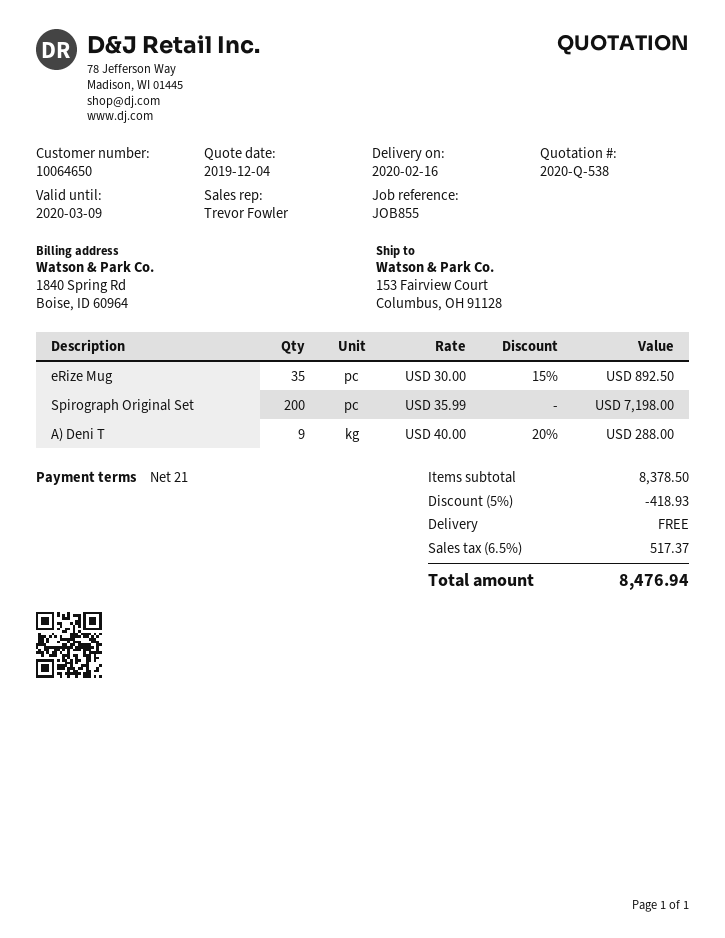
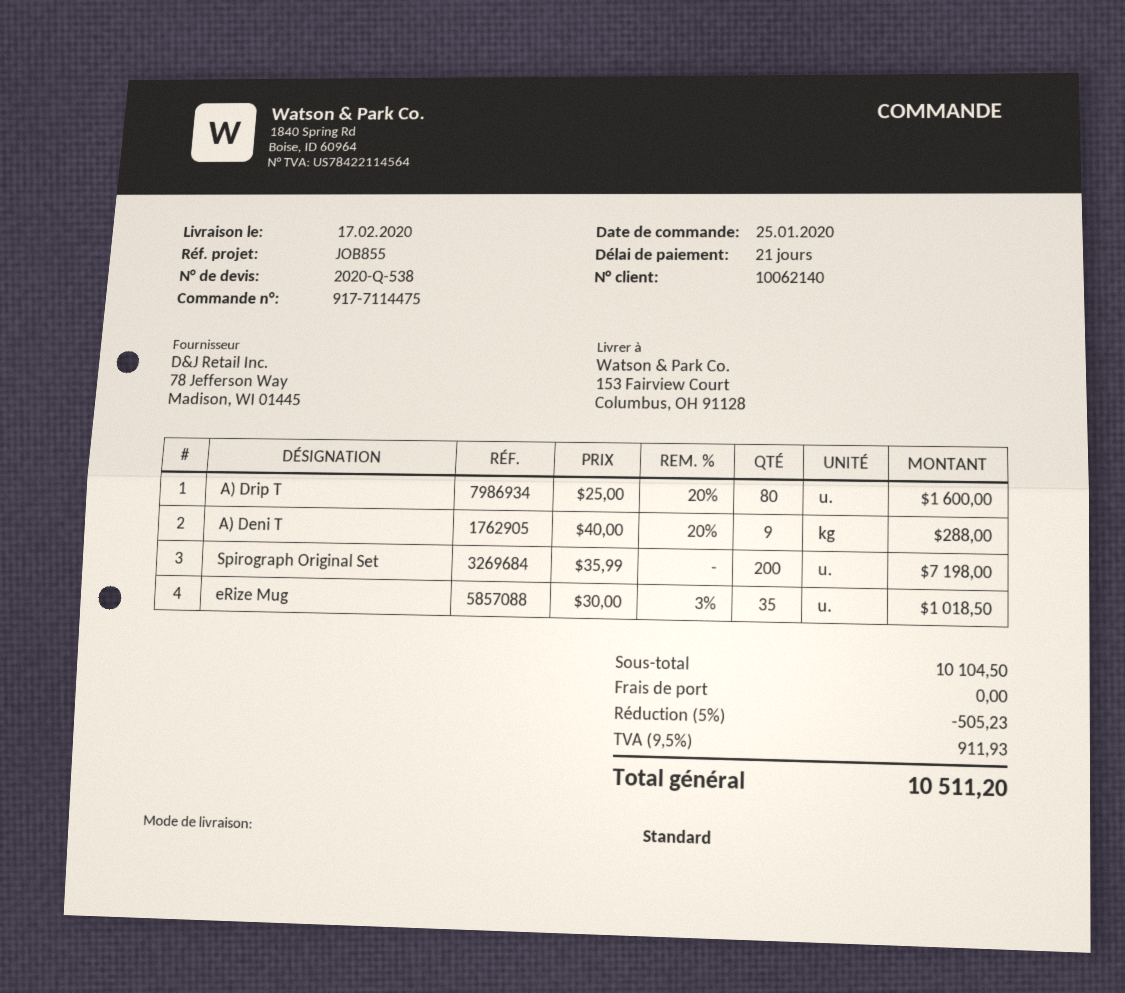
delivery date: 2020-02-16 -> 2020-02-17
customer number: 10064650 -> 10062140
eRize Mug: 35 x 30.00 - 15% = 892.50 -> 35 x 30.00 - 3% = 1018.50
A) Drip T: none -> 80 x 25.00 - 20% = 1600.00
subtotal: 8378.50 -> 10104.50
discount: 5% = 418.93 -> 5% = 505.23
tax: 6.5% = 517.37 -> 9.5% = 911.93
total: 8476.94 -> 10511.20

